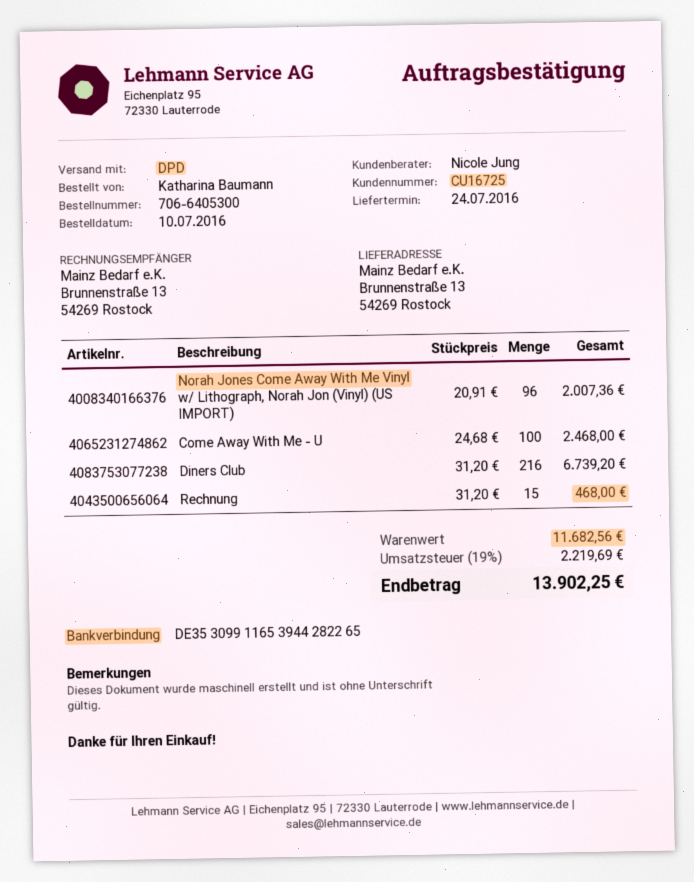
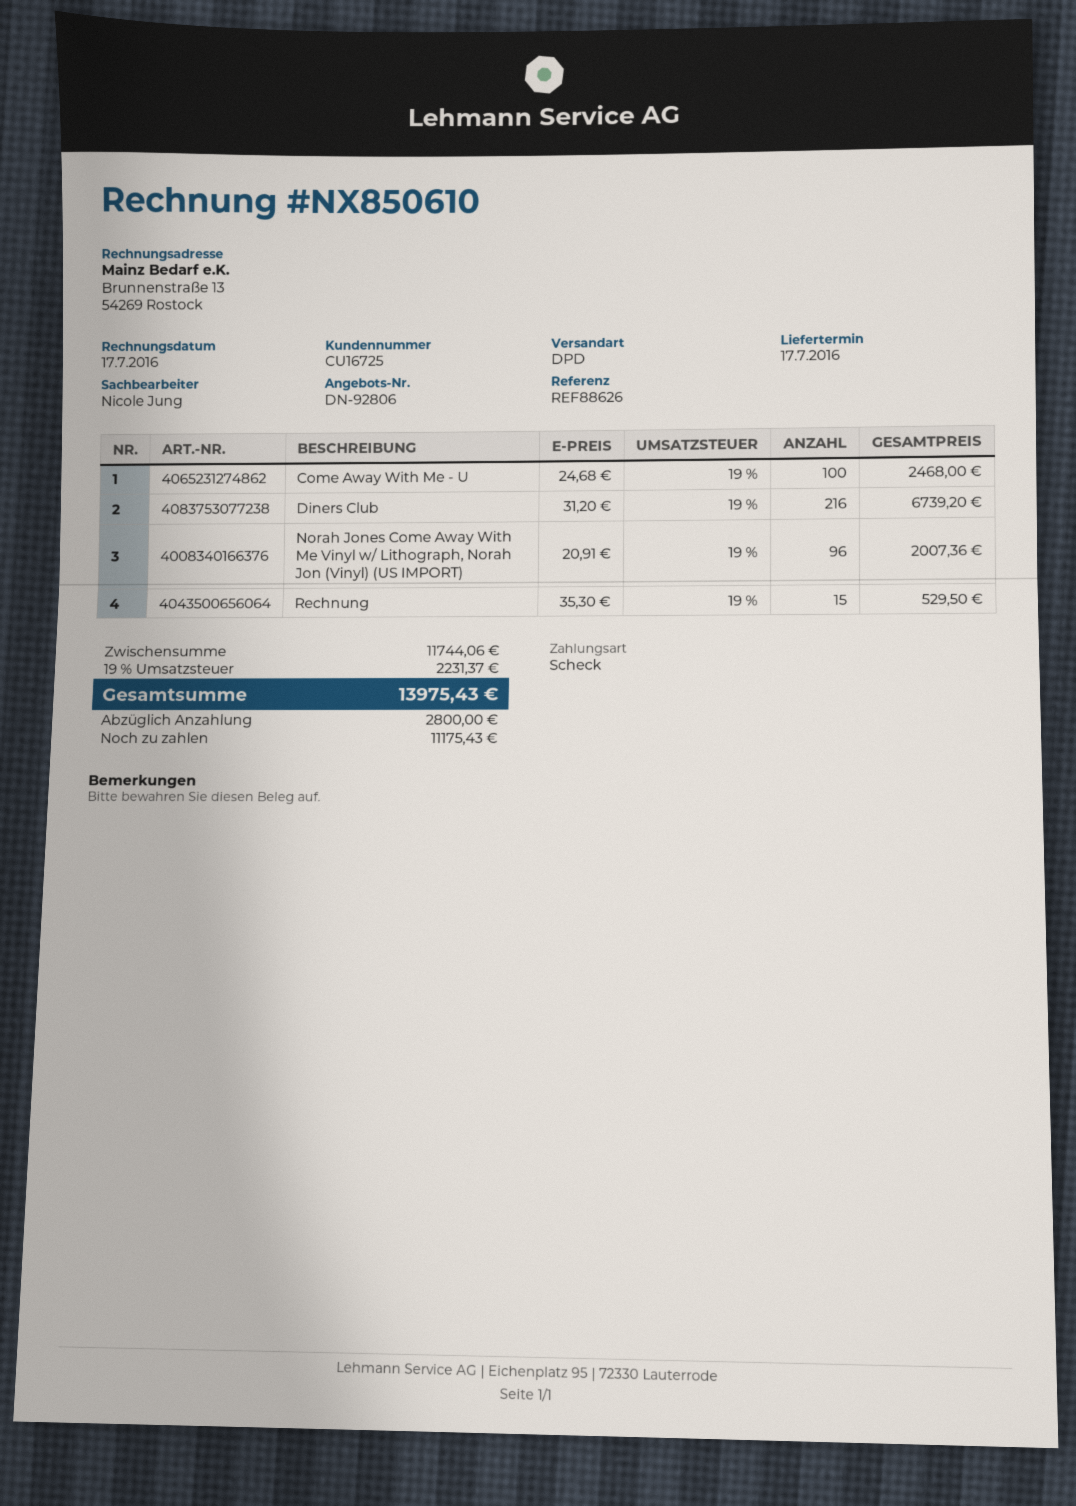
delivery date: 2016-07-24 -> 2016-07-17
Rechnung: 15 x 31.20 = 468.00 -> 15 x 35.30 = 529.50
subtotal: 11682.56 -> 11744.06
tax: 19% = 2219.69 -> 19% = 2231.37
total: 13902.25 -> 13975.43

